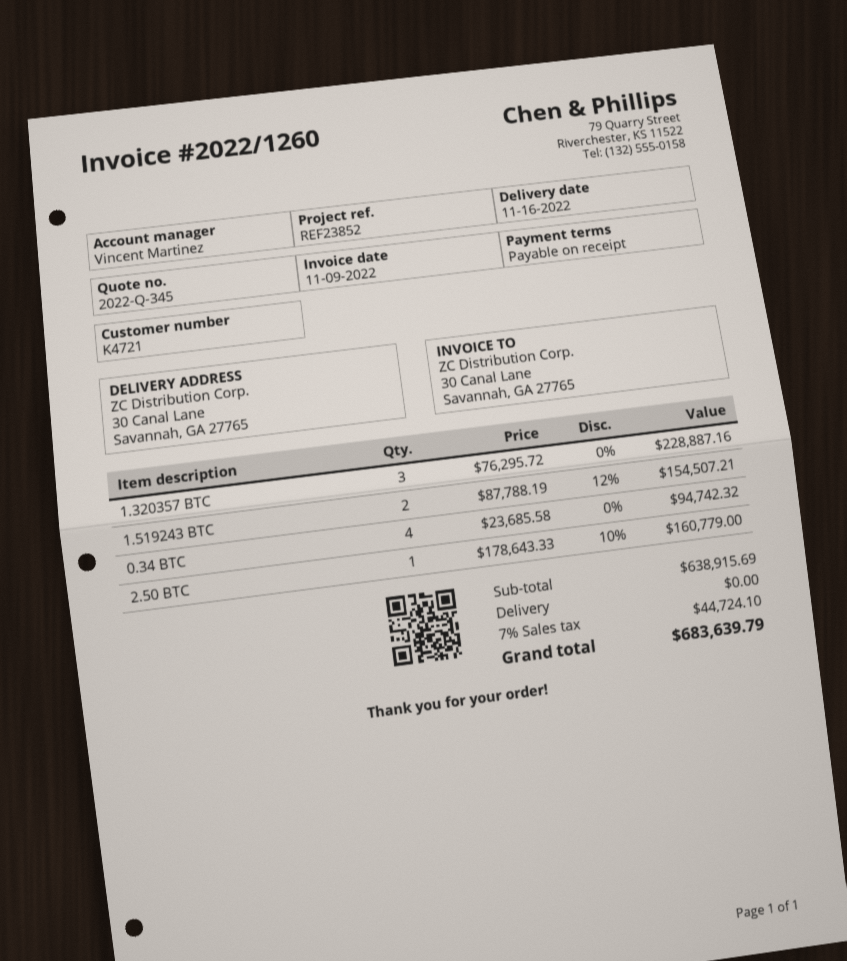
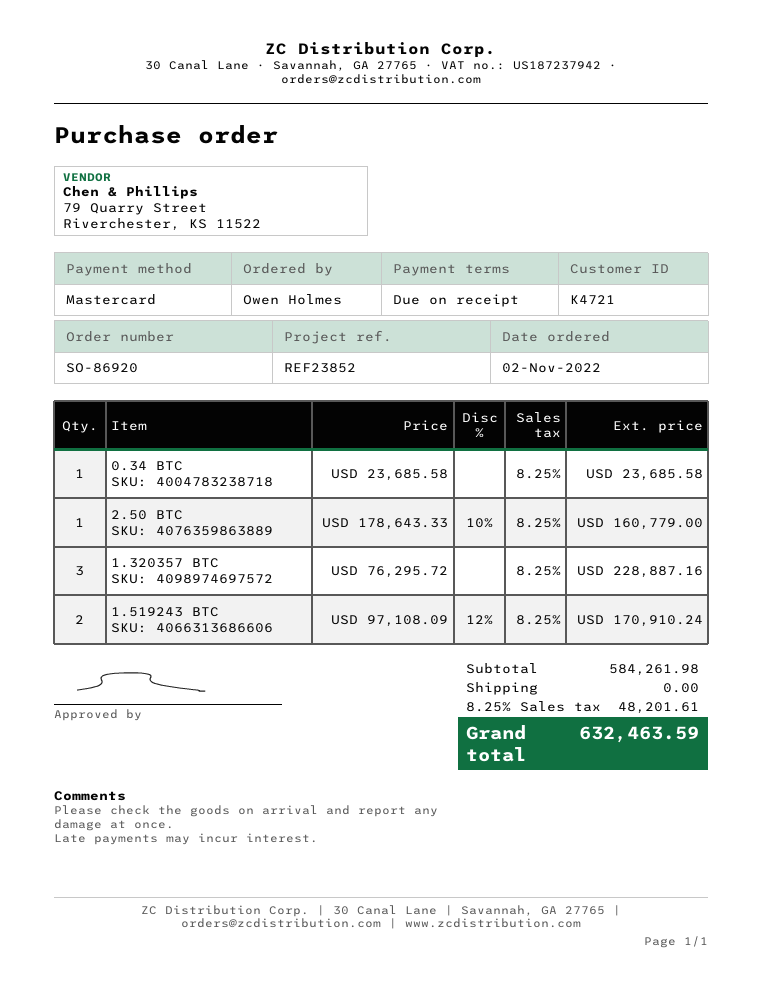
1.519243 BTC: 2 x 87788.19 - 12% = 154507.21 -> 2 x 97108.09 - 12% = 170910.24
0.34 BTC: 4 x 23685.58 = 94742.32 -> 1 x 23685.58 = 23685.58
subtotal: 638915.69 -> 584261.98
tax: 7% = 44724.10 -> 8.25% = 48201.61
total: 683639.79 -> 632463.59

